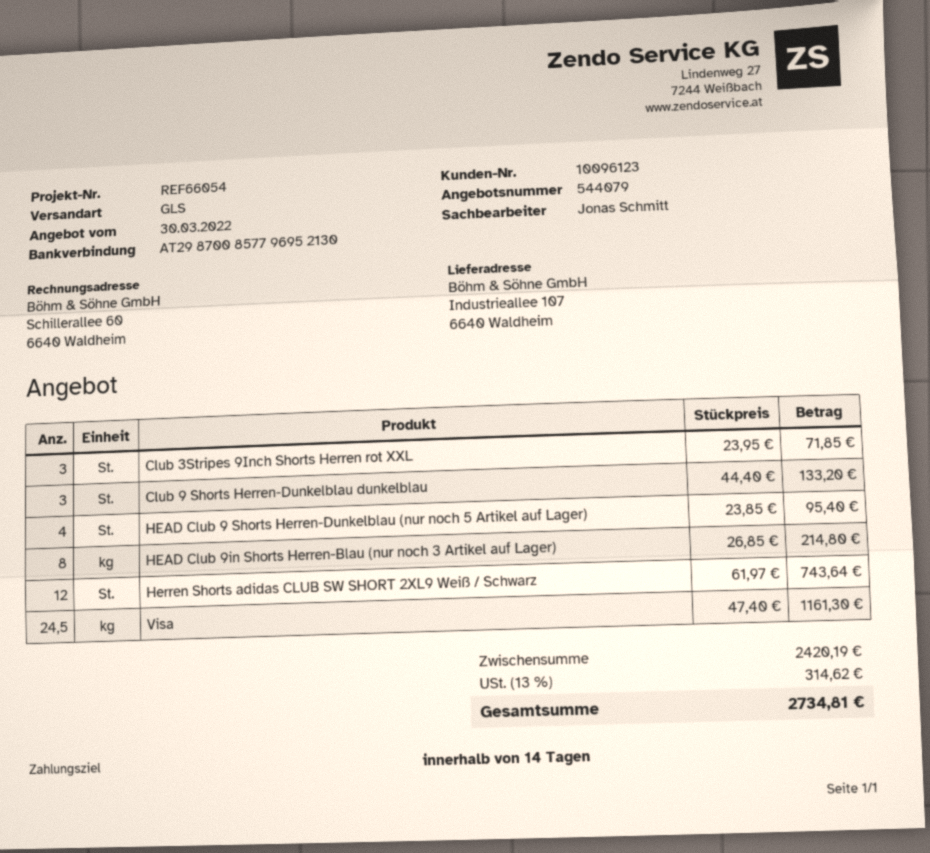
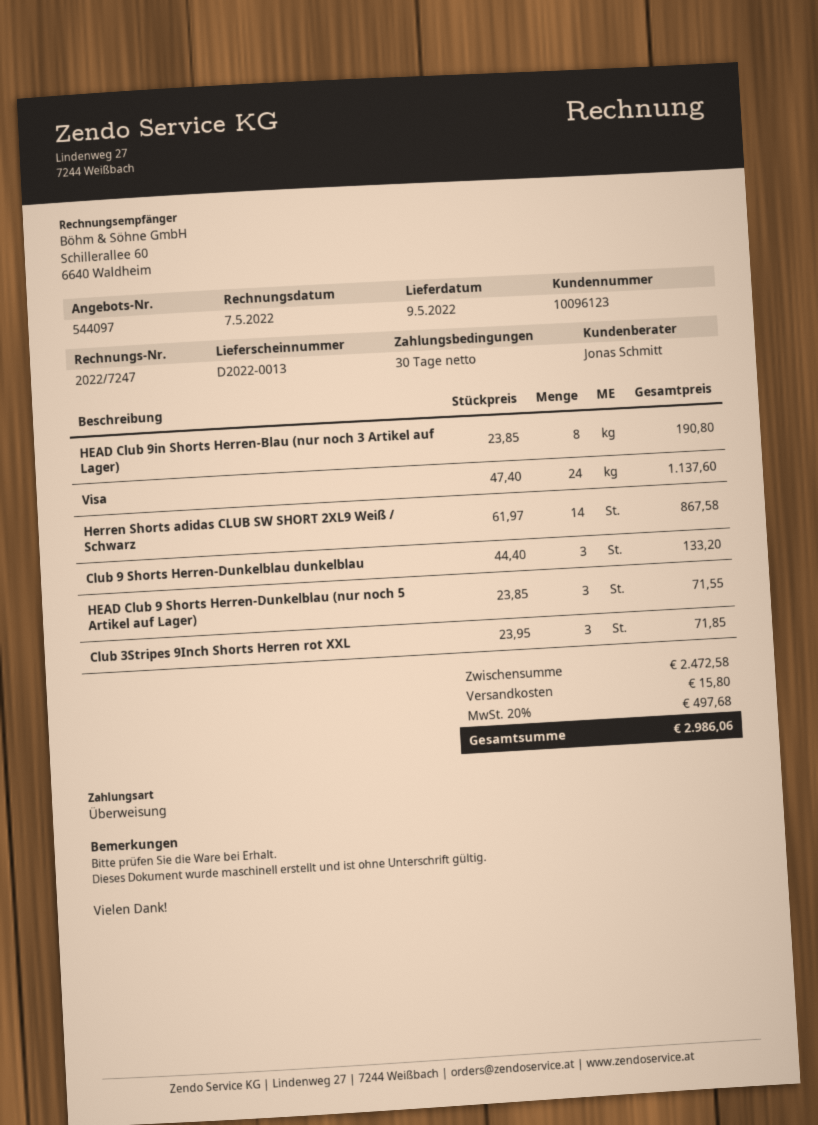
quote number: 544079 -> 544097
payment terms: 14 days -> 30 days
HEAD Club 9 Shorts Herren-Dunkelblau (nur noch 5 Artikel auf Lager): 4 x 23.85 = 95.40 -> 3 x 23.85 = 71.55
HEAD Club 9in Shorts Herren-Blau (nur noch 3 Artikel auf Lager): 8 x 26.85 = 214.80 -> 8 x 23.85 = 190.80
Herren Shorts adidas CLUB SW SHORT 2XL9 Weiß / Schwarz: 12 x 61.97 = 743.64 -> 14 x 61.97 = 867.58
Visa: 24.5 x 47.40 = 1161.30 -> 24 x 47.40 = 1137.60
subtotal: 2420.19 -> 2472.58
shipping: none -> 15.80
tax: 13% = 314.62 -> 20% = 497.68
total: 2734.81 -> 2986.06

